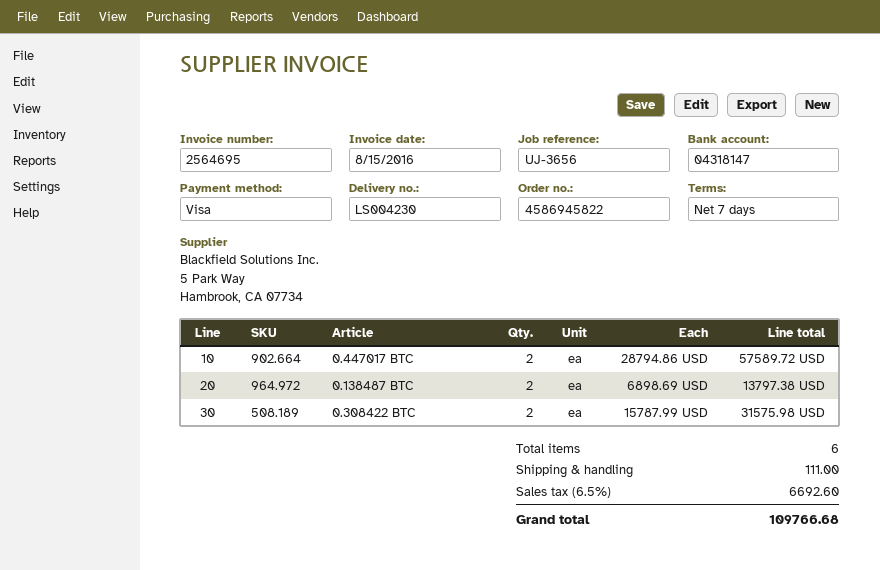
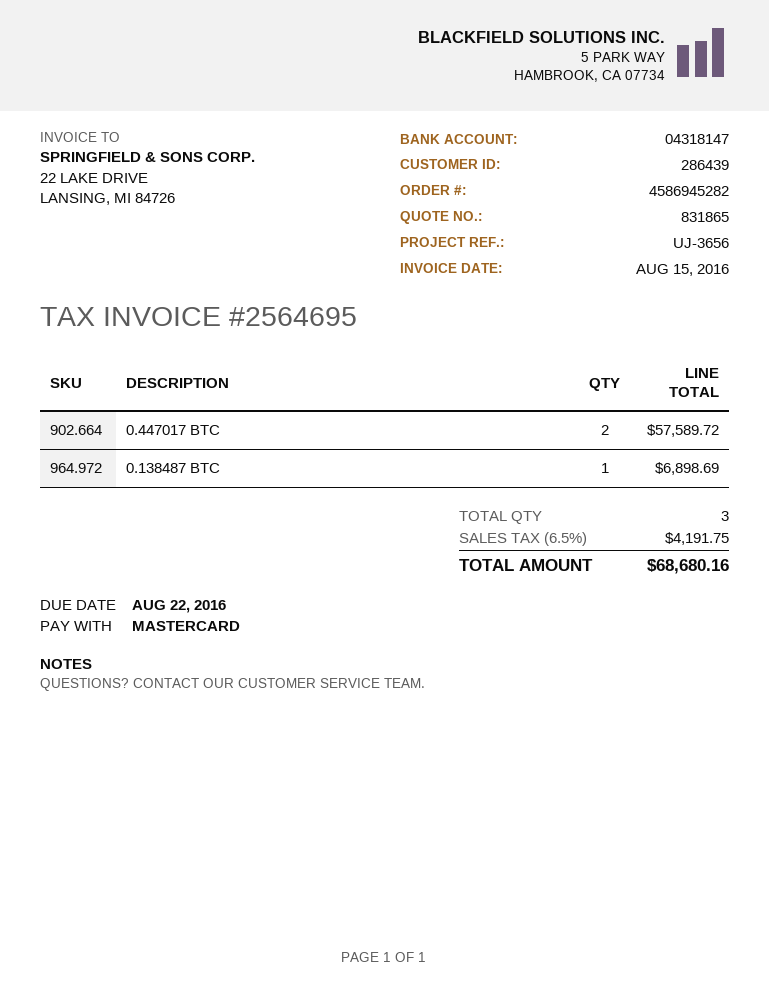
order number: 4586945822 -> 4586945282
payment method: Visa -> Mastercard
0.138487 BTC: 2 for 13797.38 -> 1 for 6898.69
0.308422 BTC: 2 for 31575.98 -> none
total quantity: 6 -> 3
shipping: 111.00 -> none
tax: 6.5% = 6692.60 -> 6.5% = 4191.75
total: 109766.68 -> 68680.16

